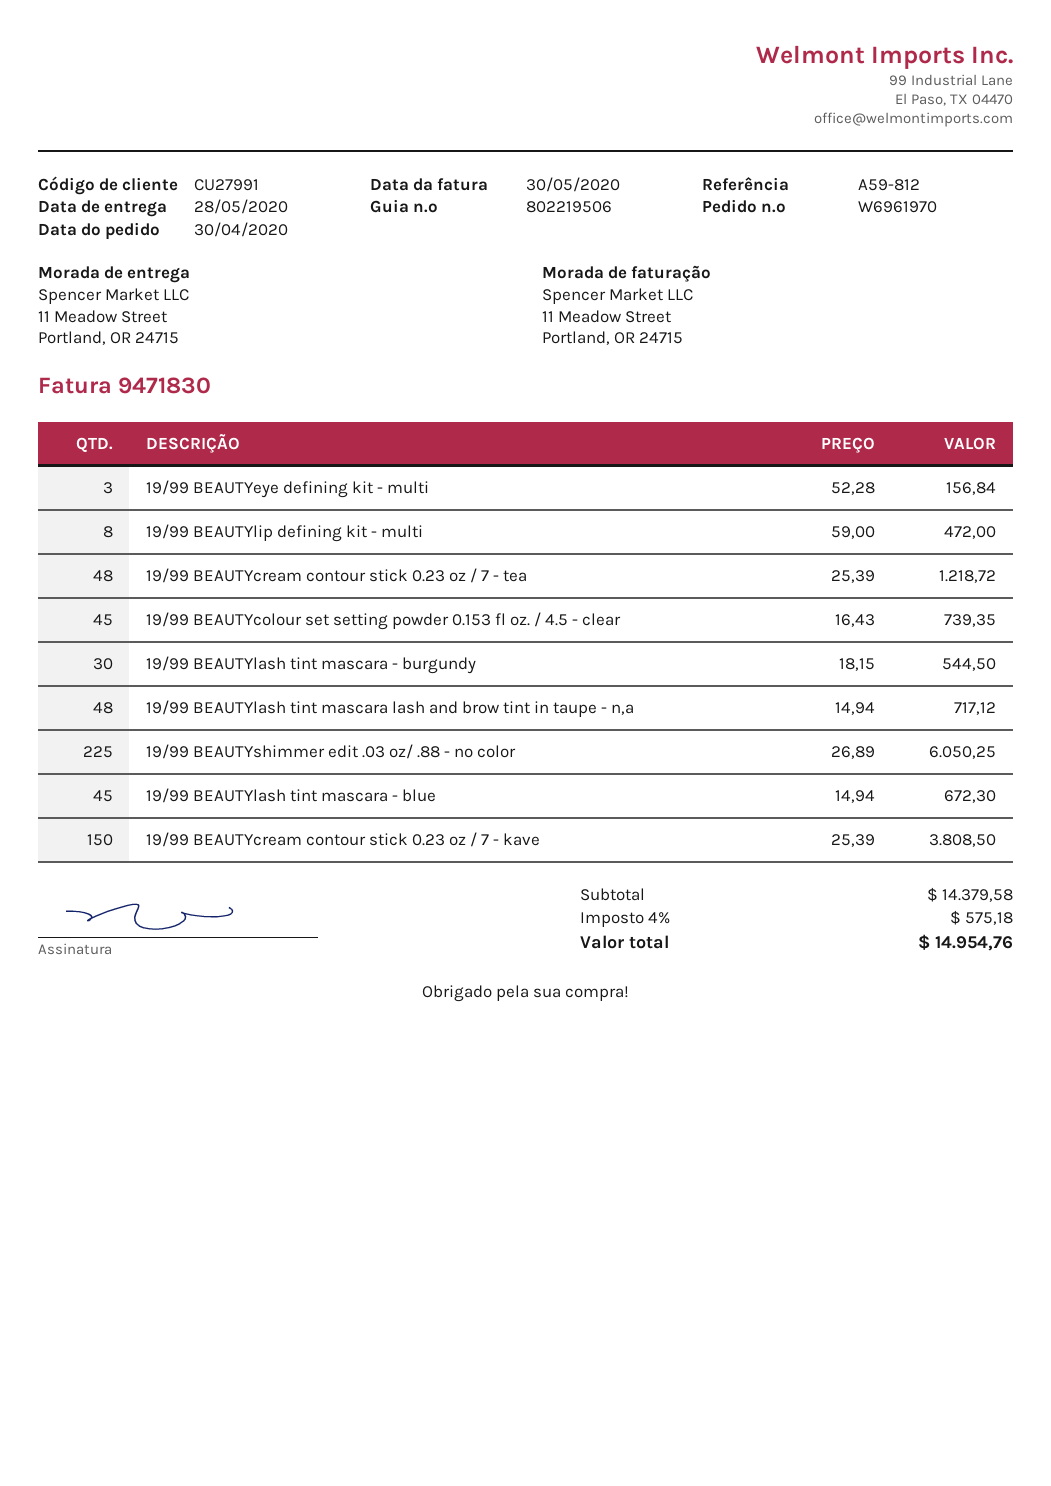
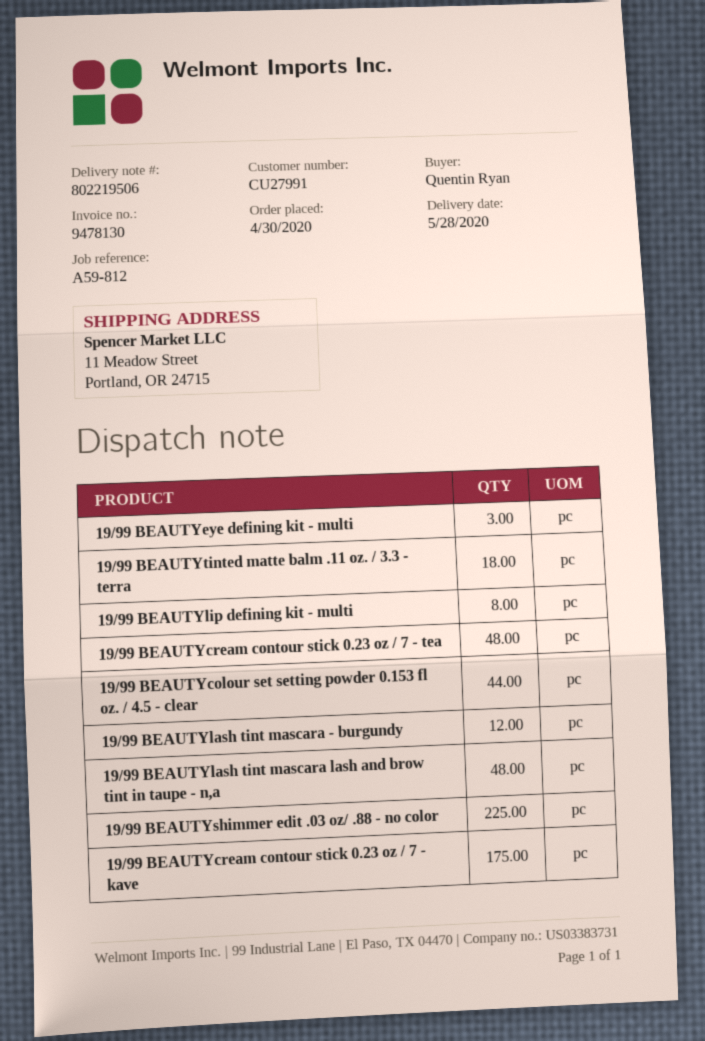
invoice number: 9471830 -> 9478130
19/99 BEAUTYcolour set setting powder 0.153 fl oz. / 4.5 - clear: 45 -> 44
19/99 BEAUTYlash tint mascara - burgundy: 30 -> 12
19/99 BEAUTYlash tint mascara - blue: 45 -> none
19/99 BEAUTYcream contour stick 0.23 oz / 7 - kave: 150 -> 175
19/99 BEAUTYtinted matte balm .11 oz. / 3.3 - terra: none -> 18

